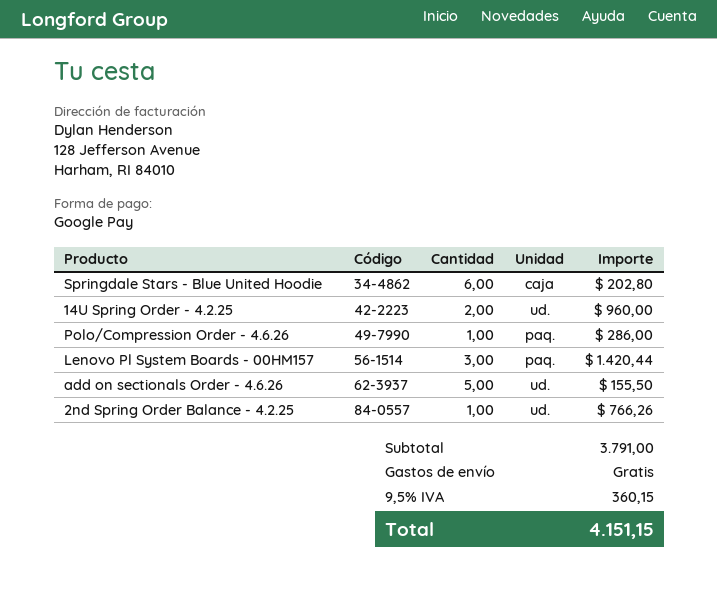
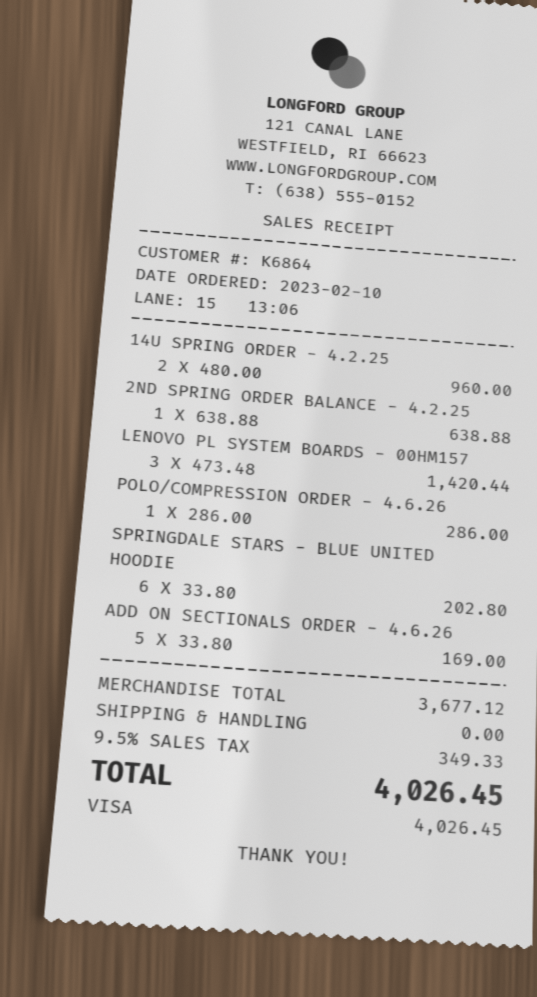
payment method: Google Pay -> Visa
add on sectionals Order - 4.6.26: 5 for 155.50 -> 5 for 169.00
2nd Spring Order Balance - 4.2.25: 1 for 766.26 -> 1 for 638.88
subtotal: 3791.00 -> 3677.12
tax: 9.5% = 360.15 -> 9.5% = 349.33
total: 4151.15 -> 4026.45

